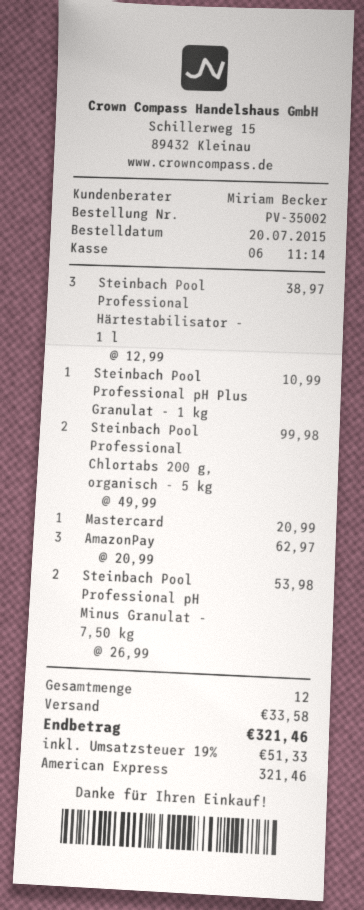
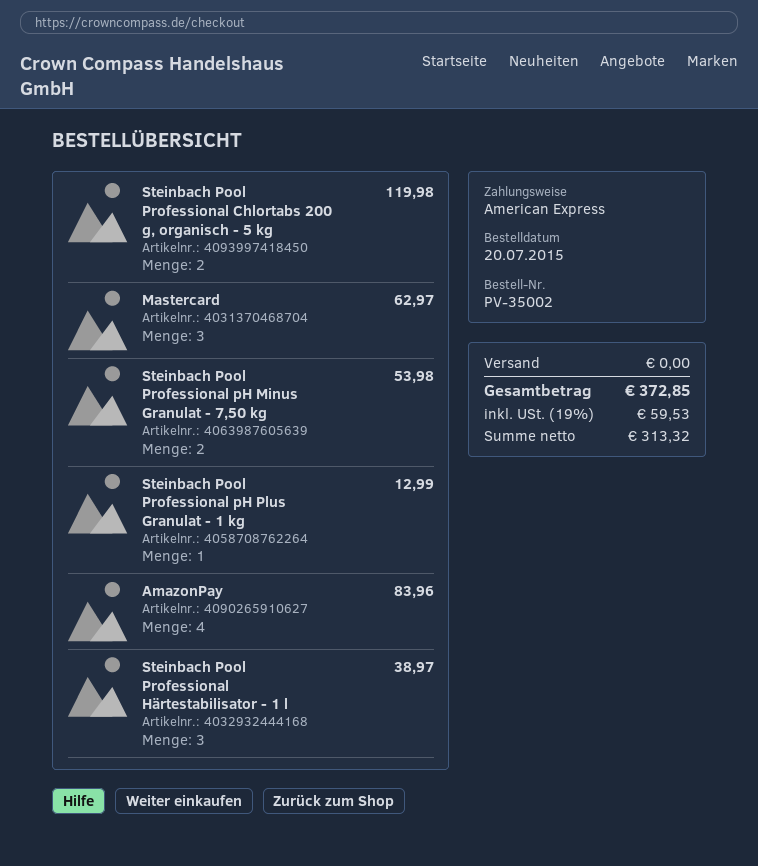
Steinbach Pool Professional pH Plus Granulat - 1 kg: 1 for 10.99 -> 1 for 12.99
Steinbach Pool Professional Chlortabs 200 g, organisch - 5 kg: 2 for 99.98 -> 2 for 119.98
Mastercard: 1 for 20.99 -> 3 for 62.97
AmazonPay: 3 for 62.97 -> 4 for 83.96
shipping: 33.58 -> 0.00
tax: 19% = 51.33 -> 19% = 59.53
total: 321.46 -> 372.85

